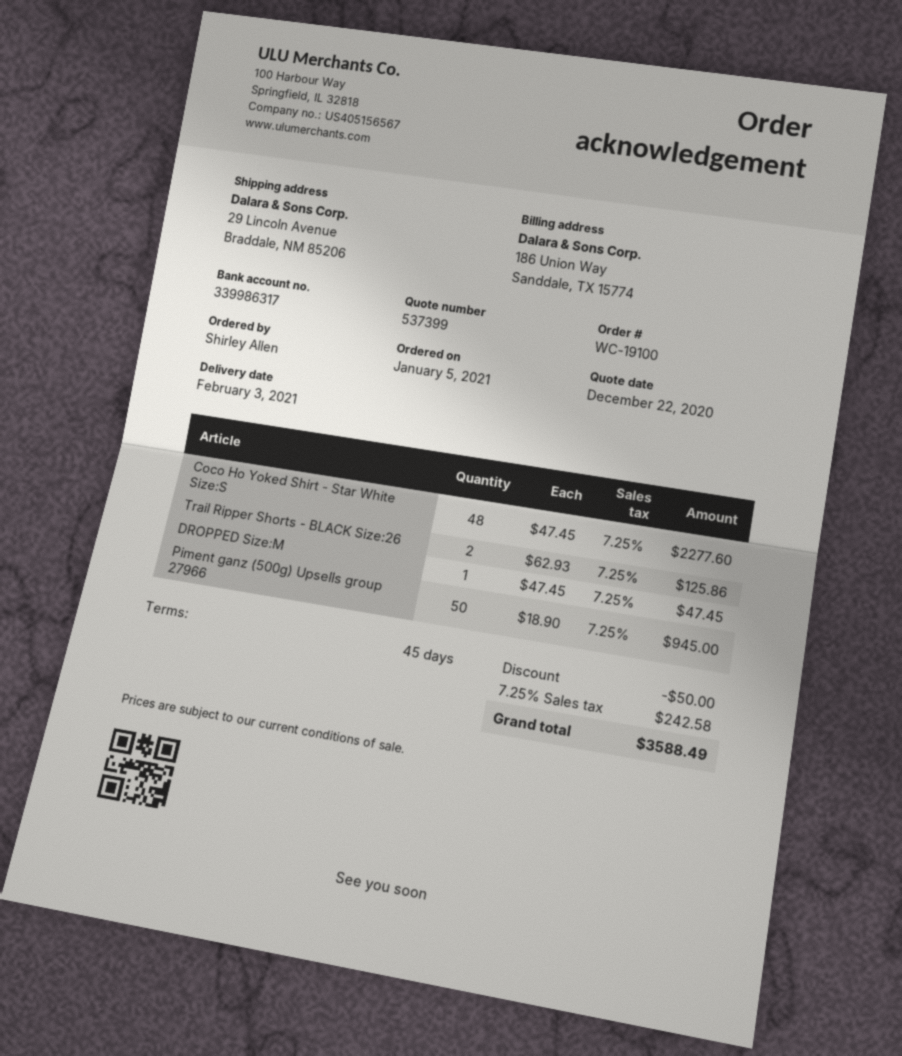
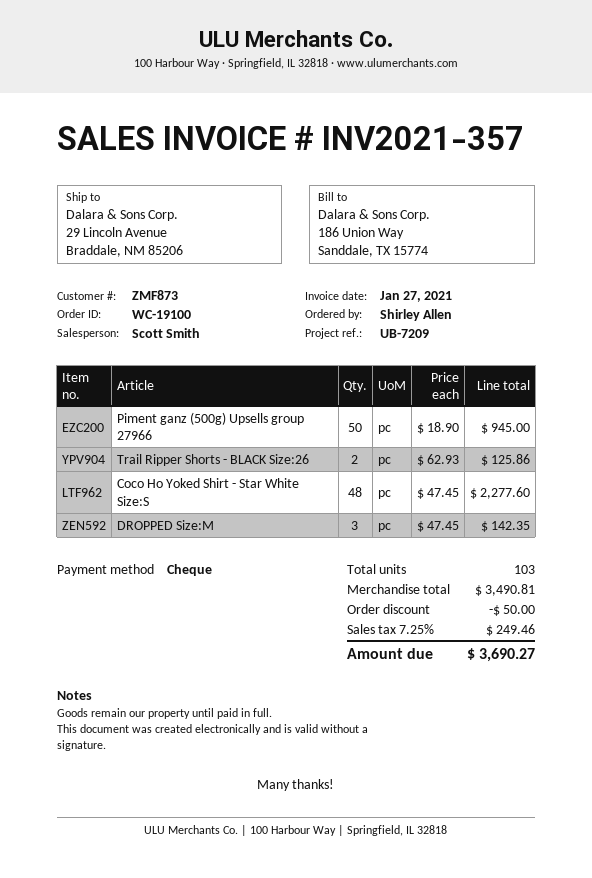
DROPPED Size:M: 1 x 47.45 = 47.45 -> 3 x 47.45 = 142.35
tax: 7.25% = 242.58 -> 7.25% = 249.46
total: 3588.49 -> 3690.27

